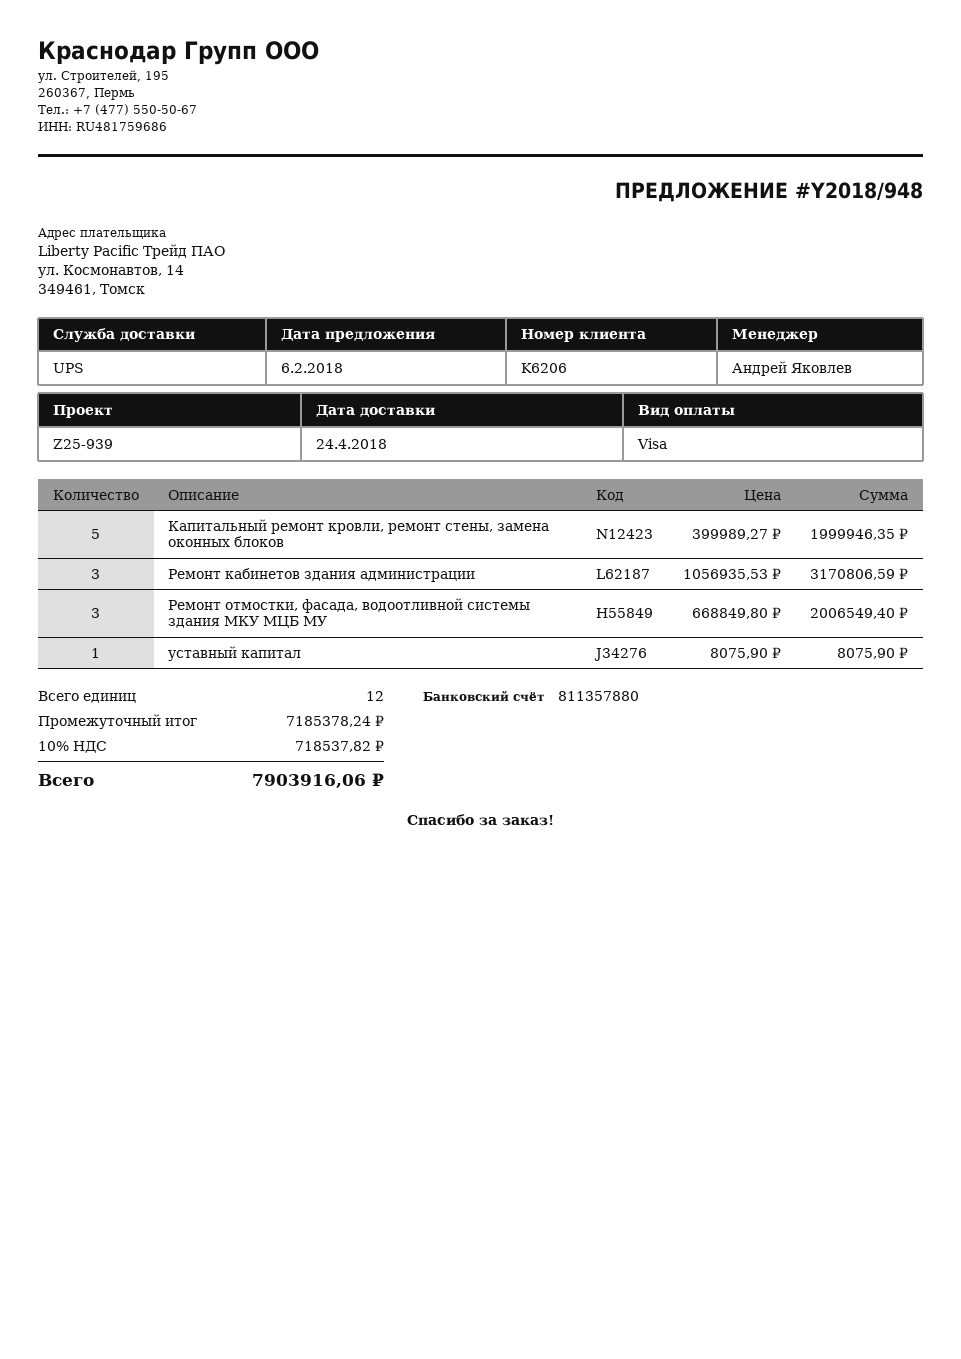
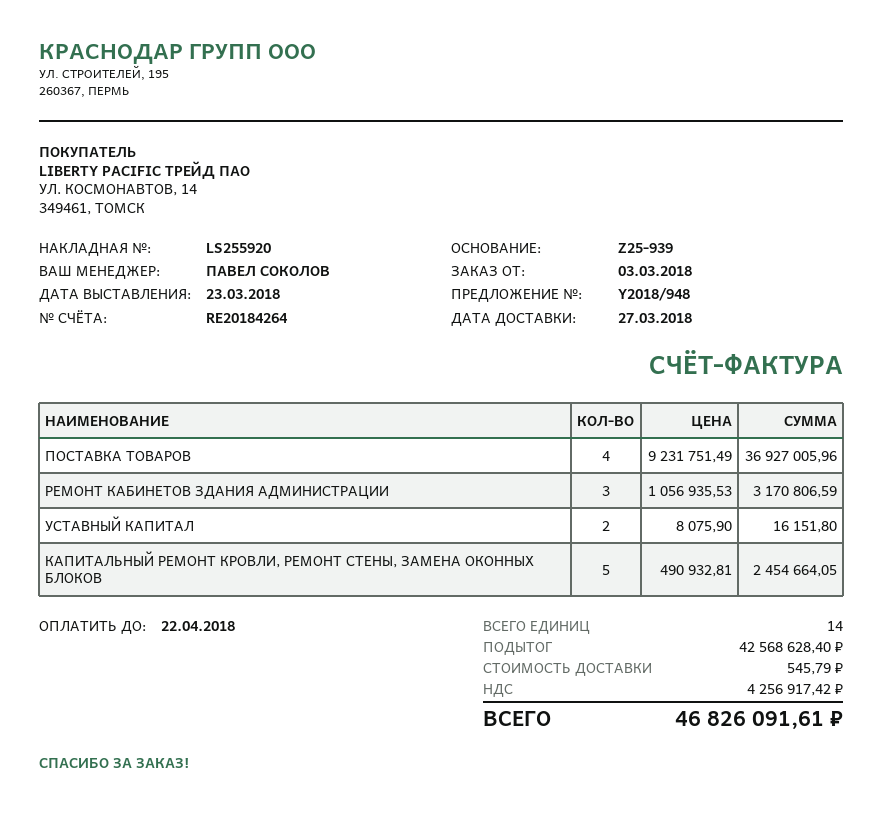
delivery date: 2018-04-24 -> 2018-03-27
sales rep: Андрей Яковлев -> ПАВЕЛ СОКОЛОВ
Капитальный ремонт кровли, ремонт стены, замена оконных блоков: 5 x 399989.27 = 1999946.35 -> 5 x 490932.81 = 2454664.05
Ремонт отмостки, фасада, водоотливной системы здания МКУ МЦБ МУ: 3 x 668849.80 = 2006549.40 -> none
уставный капитал: 1 x 8075.90 = 8075.90 -> 2 x 8075.90 = 16151.80
ПОСТАВКА ТОВАРОВ: none -> 4 x 9231751.49 = 36927005.96
total quantity: 12 -> 14
subtotal: 7185378.24 -> 42568628.40
shipping: none -> 545.79
tax: 718537.82 -> 4256917.42
total: 7903916.06 -> 46826091.61

